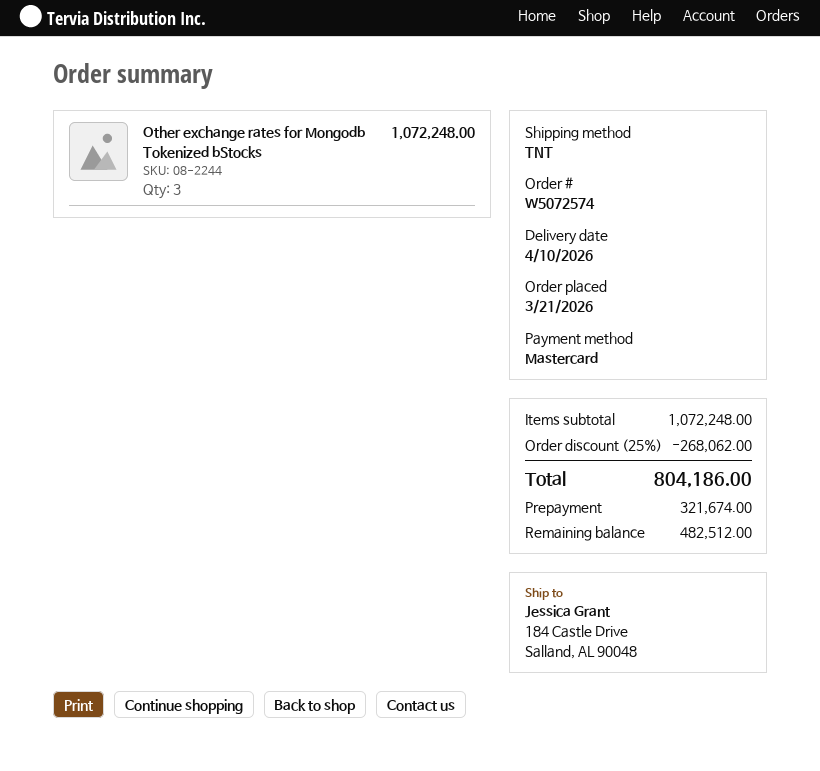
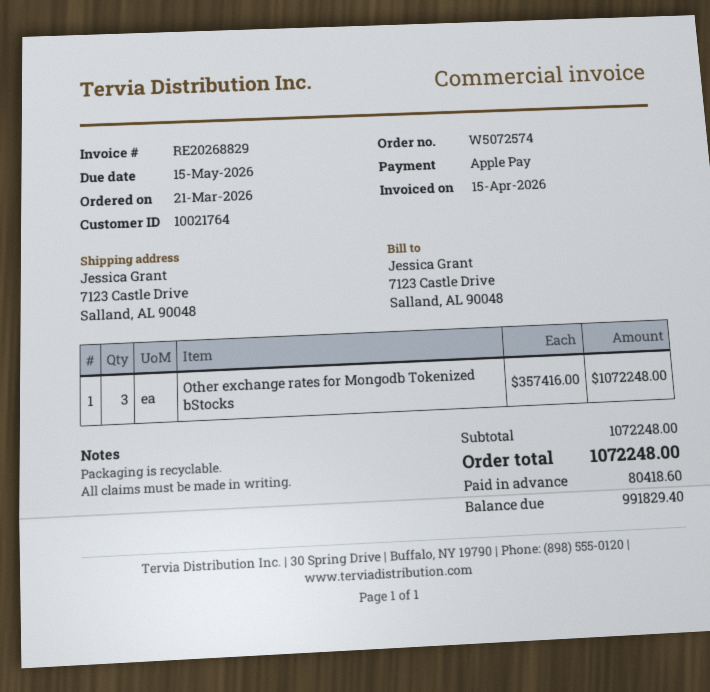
payment method: Mastercard -> Apple Pay
ship to: 184 Castle Drive, Salland, AL 90048 -> 7123 Castle Drive, Salland, AL 90048
discount: 25% = 268062.00 -> none
total: 804186.00 -> 1072248.00
deposit: 321674.00 -> 80418.60
balance: 482512.00 -> 991829.40

